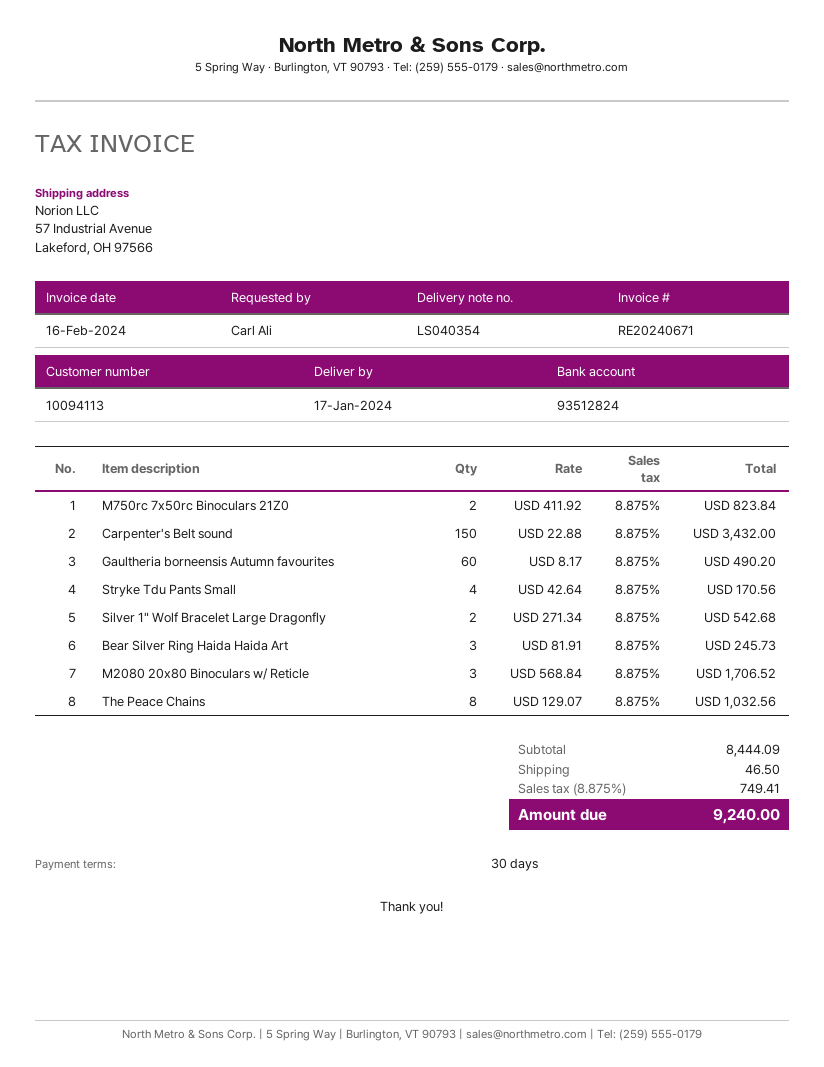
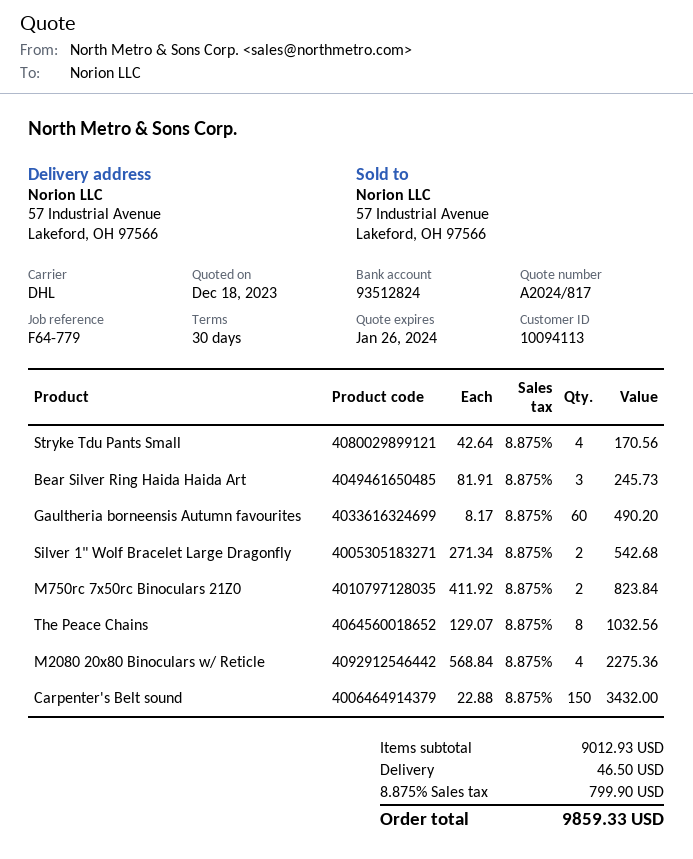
M2080 20x80 Binoculars w/ Reticle: 3 x 568.84 = 1706.52 -> 4 x 568.84 = 2275.36
subtotal: 8444.09 -> 9012.93
tax: 8.875% = 749.41 -> 8.875% = 799.90
total: 9240.00 -> 9859.33

